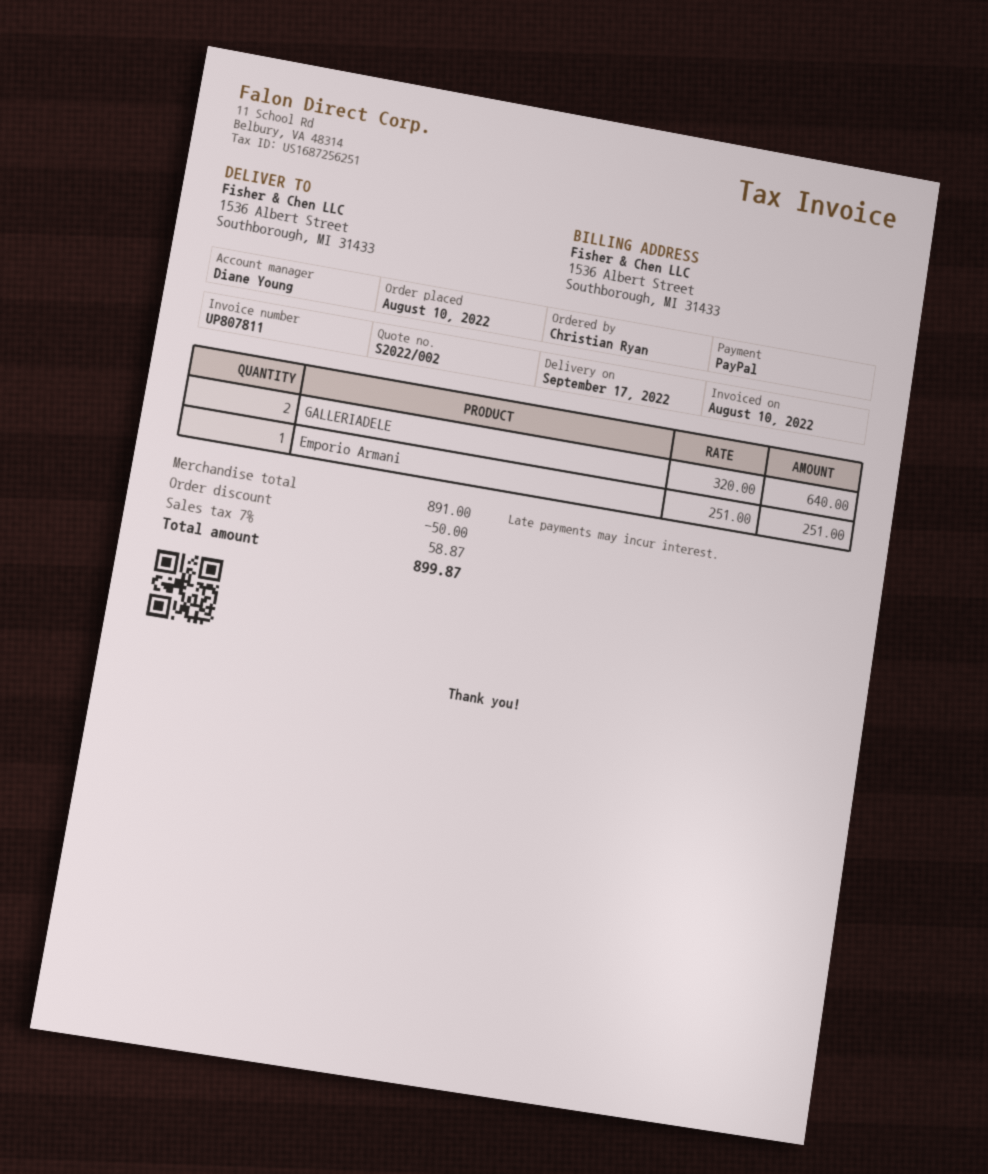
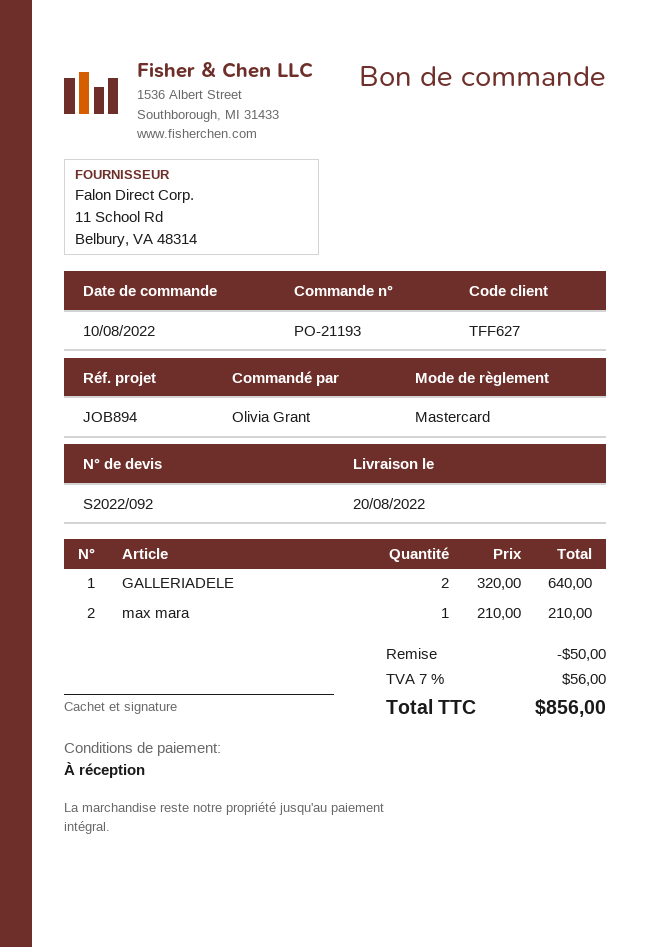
quote number: S2022/002 -> S2022/092
delivery date: 2022-09-17 -> 2022-08-20
ordered by: Christian Ryan -> Olivia Grant
payment method: PayPal -> Mastercard
Emporio Armani: 1 x 251.00 = 251.00 -> none
max mara: none -> 1 x 210.00 = 210.00
tax: 7% = 58.87 -> 7% = 56.00
total: 899.87 -> 856.00

